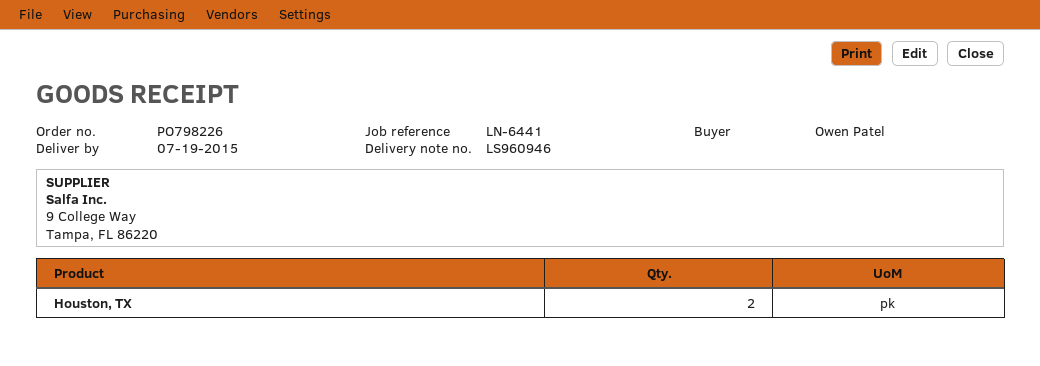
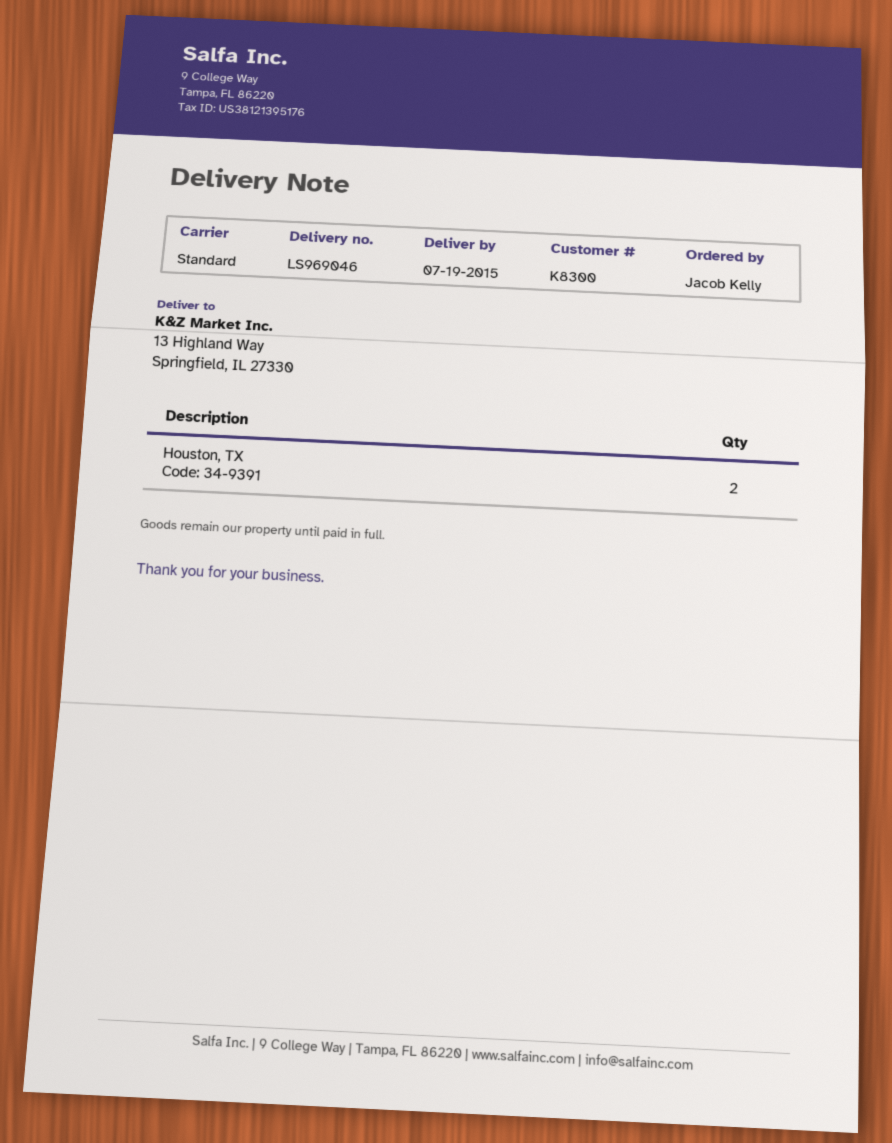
delivery note number: LS960946 -> LS969046
ordered by: Owen Patel -> Jacob Kelly

